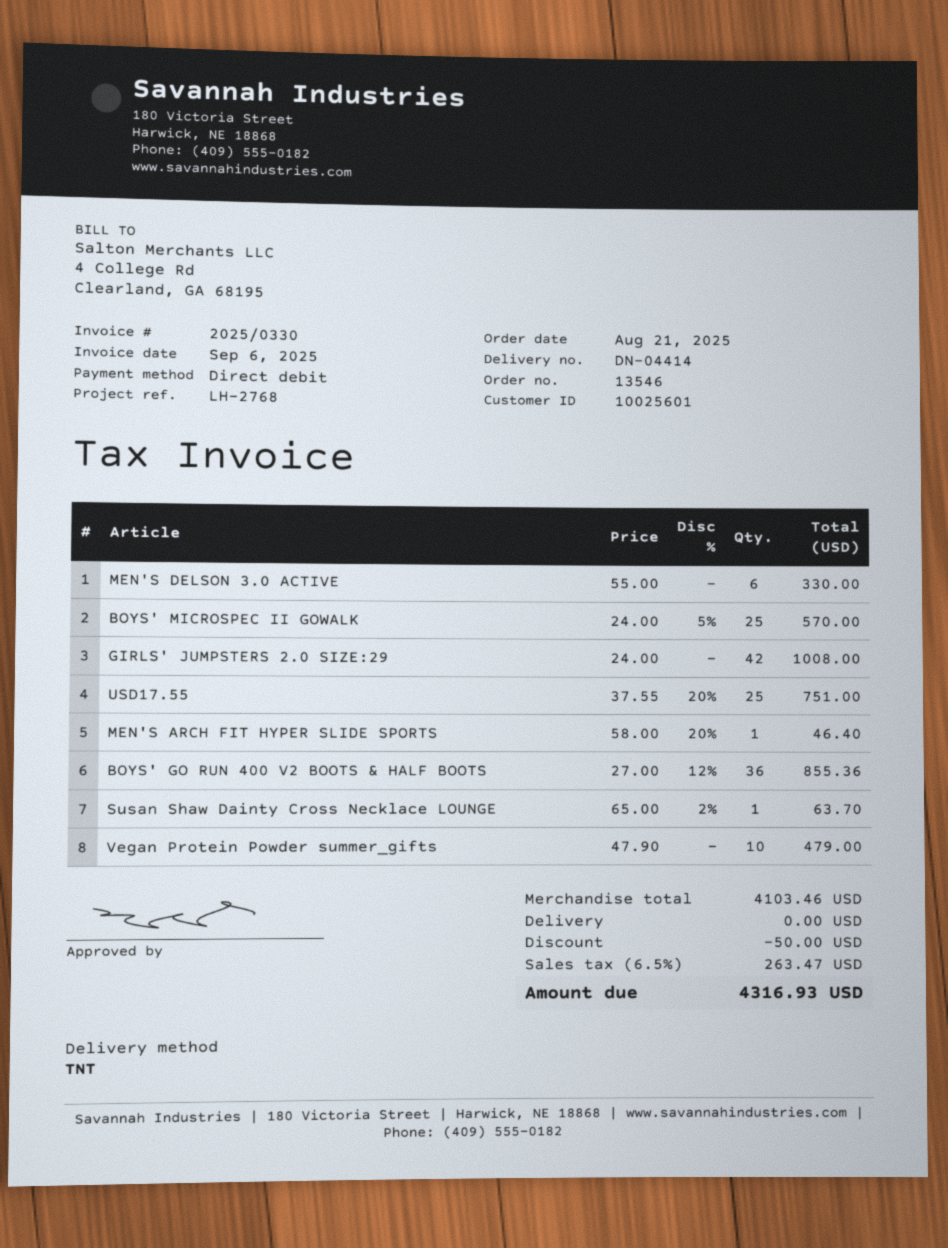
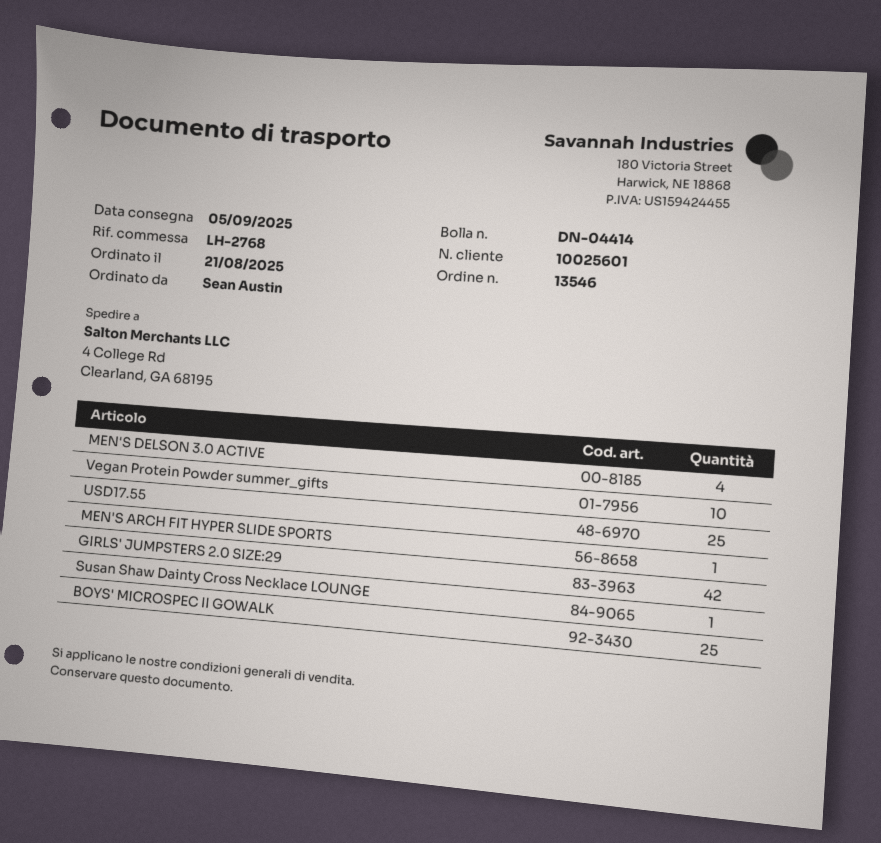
MEN'S DELSON 3.0 ACTIVE: 6 -> 4
BOYS' GO RUN 400 V2 BOOTS & HALF BOOTS: 36 -> none

